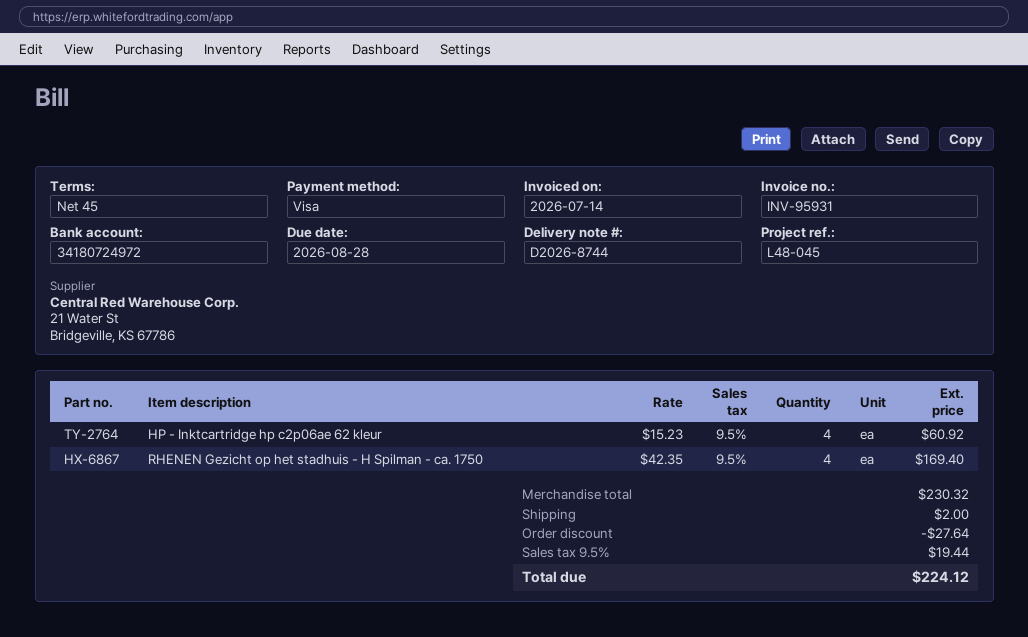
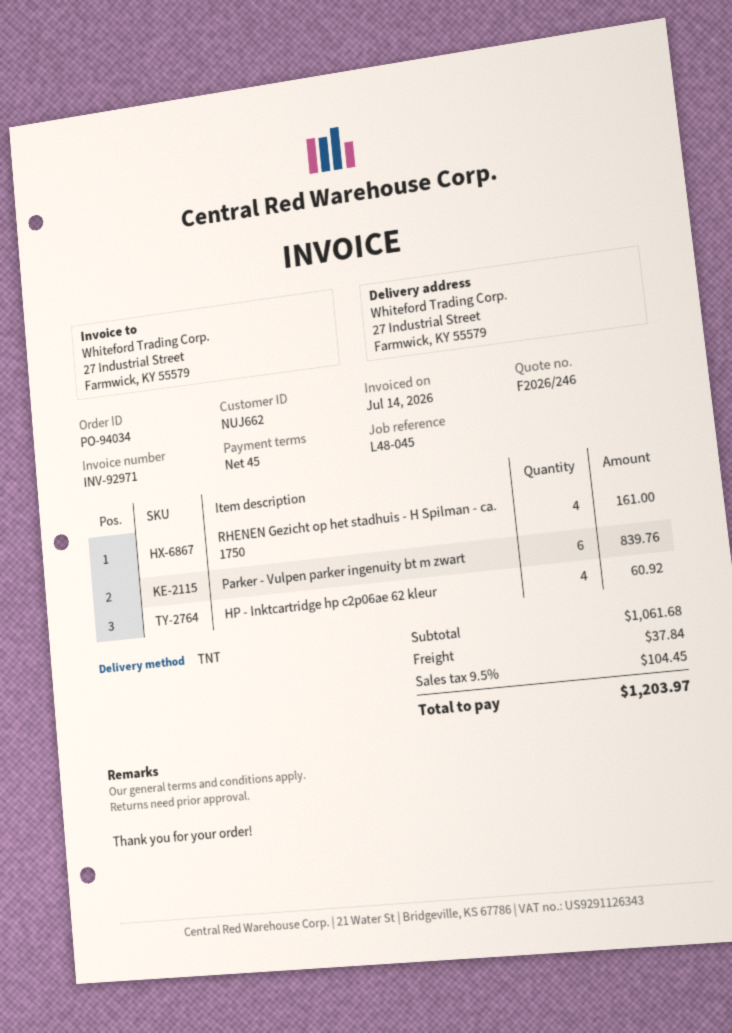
invoice number: INV-95931 -> INV-92971
RHENEN Gezicht op het stadhuis - H Spilman - ca. 1750: 4 for 169.40 -> 4 for 161.00
Parker - Vulpen parker ingenuity bt m zwart: none -> 6 for 839.76
subtotal: 230.32 -> 1061.68
discount: 27.64 -> none
shipping: 2.00 -> 37.84
tax: 9.5% = 19.44 -> 9.5% = 104.45
total: 224.12 -> 1203.97

